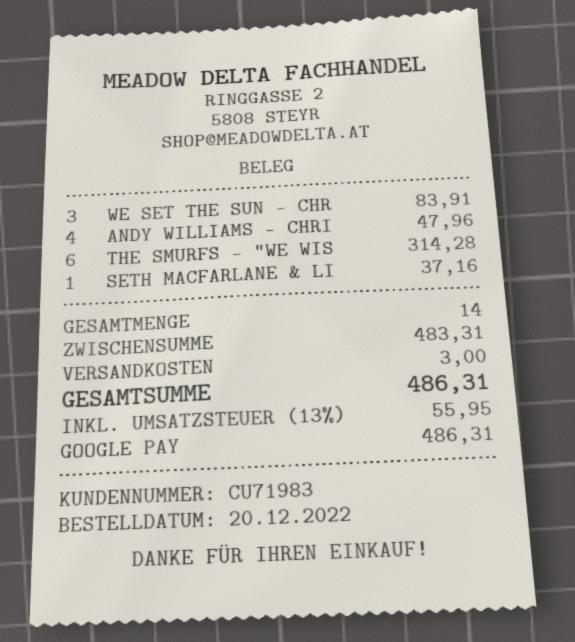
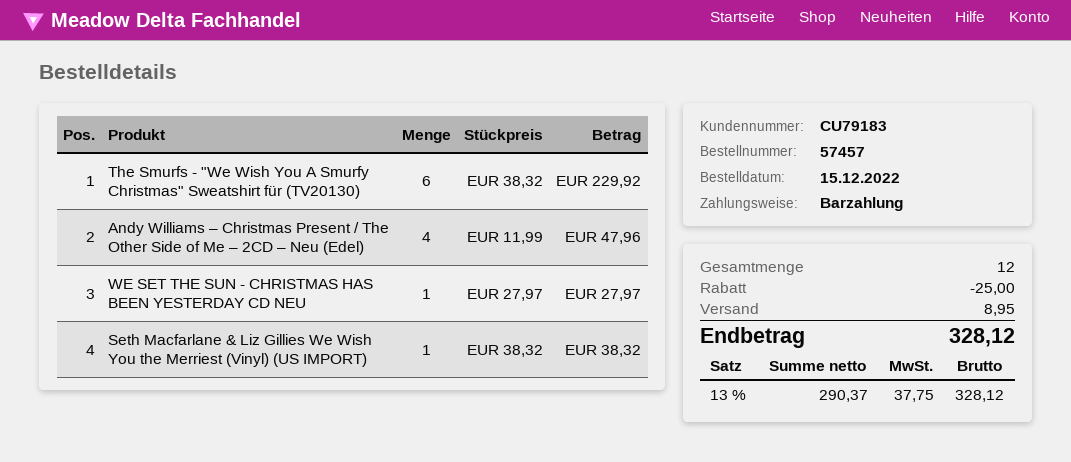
order date: 2022-12-20 -> 2022-12-15
customer number: CU71983 -> CU79183
payment method: Google Pay -> cash
WE SET THE SUN - CHR: 3 for 83.91 -> 1 for 27.97
THE SMURFS - "WE WIS: 6 for 314.28 -> 6 for 229.92
SETH MACFARLANE & LI: 1 for 37.16 -> 1 for 38.32
total quantity: 14 -> 12
discount: none -> 25.00
shipping: 3.00 -> 8.95
tax: 13% = 55.95 -> 13% = 37.75
total: 486.31 -> 328.12

